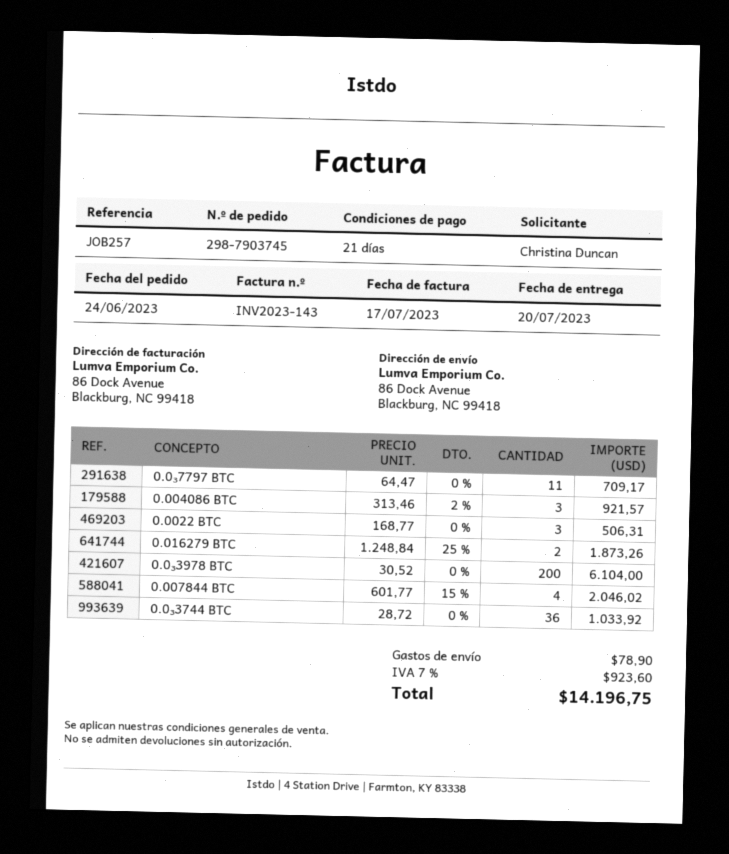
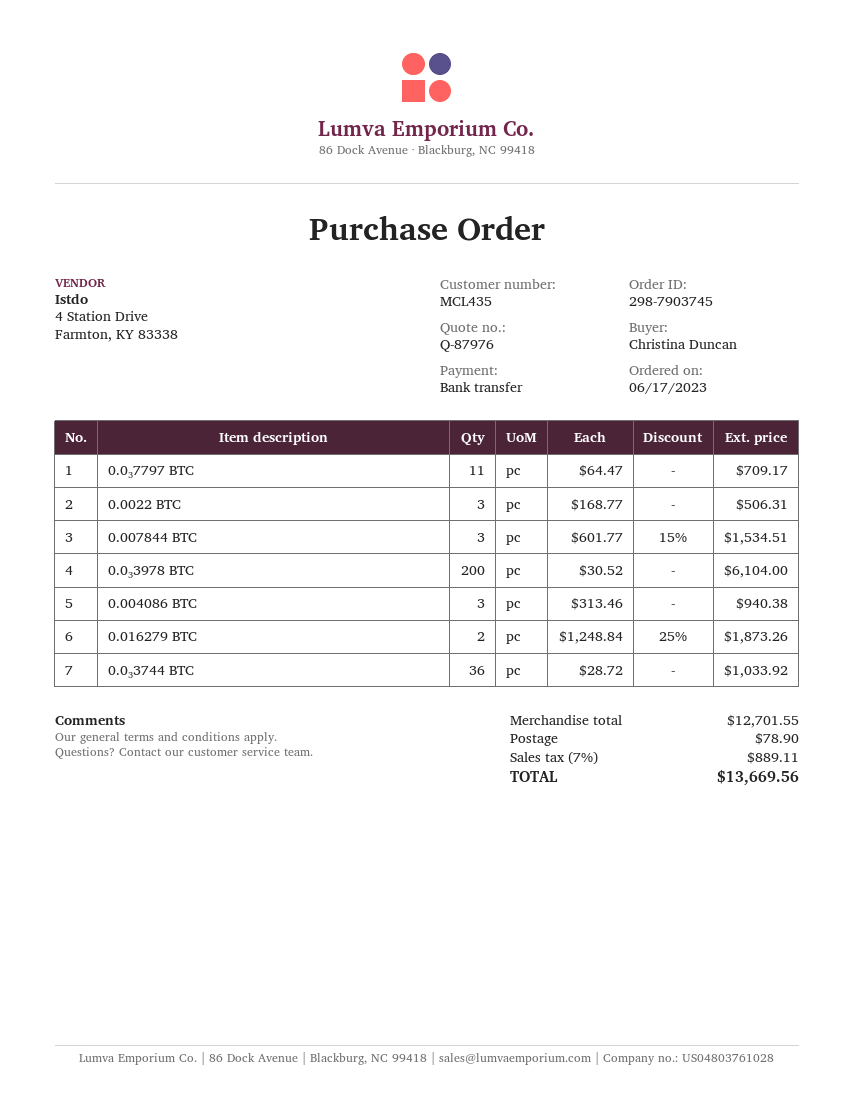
order date: 2023-06-24 -> 2023-06-17
0.004086 BTC: 3 x 313.46 - 2% = 921.57 -> 3 x 313.46 = 940.38
0.007844 BTC: 4 x 601.77 - 15% = 2046.02 -> 3 x 601.77 - 15% = 1534.51
tax: 7% = 923.60 -> 7% = 889.11
total: 14196.75 -> 13669.56

